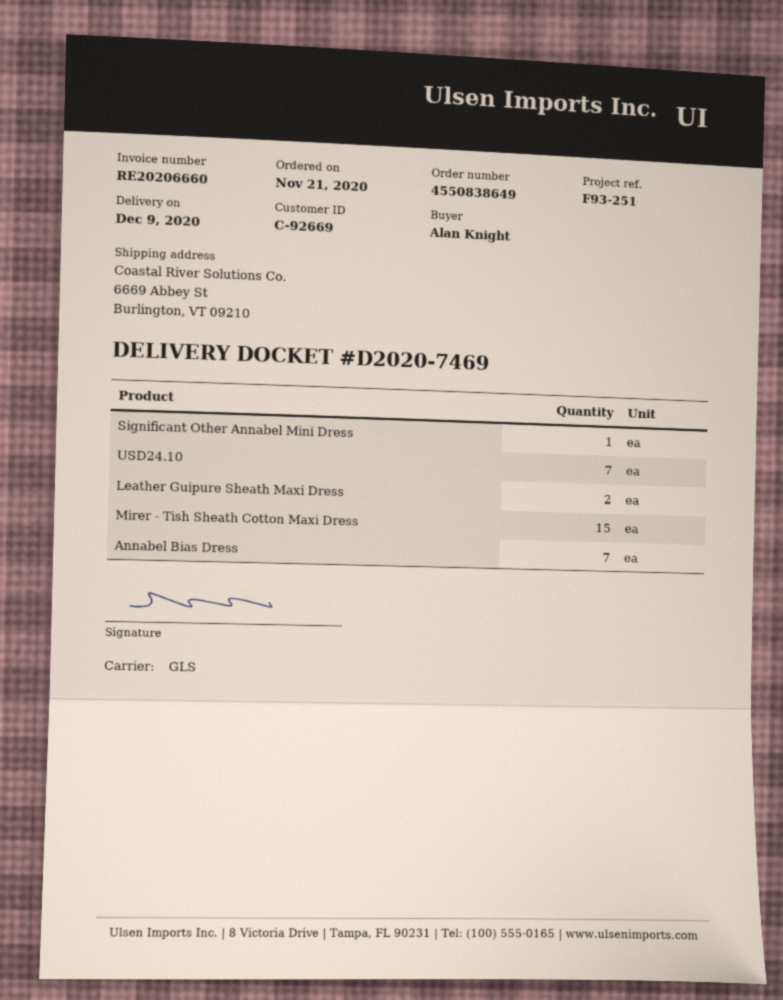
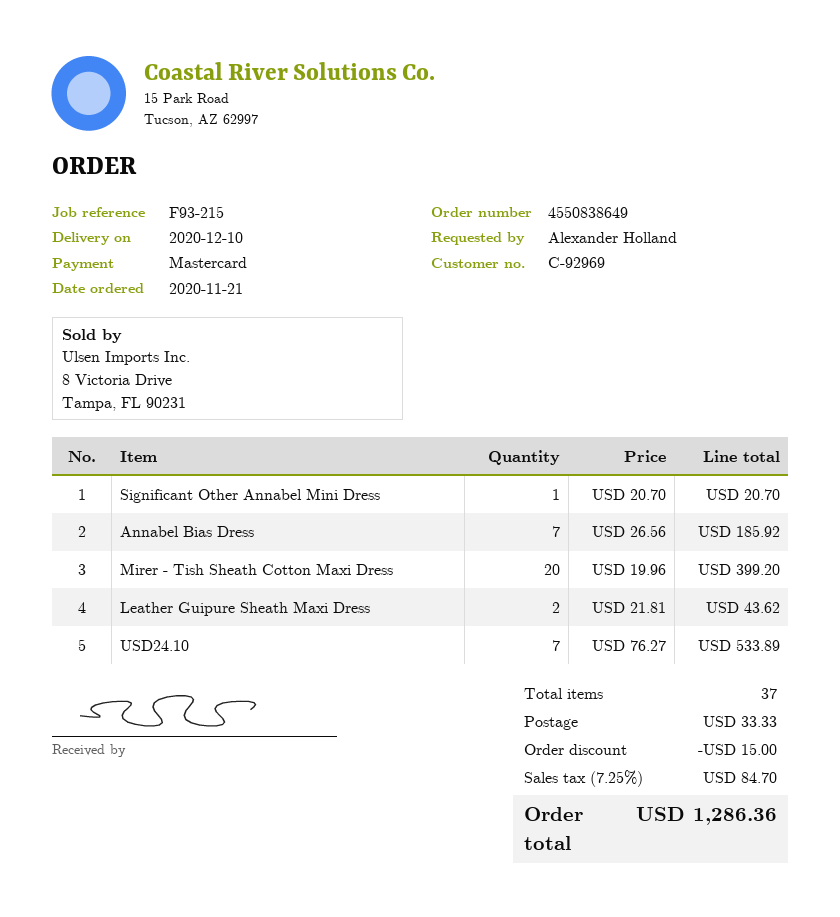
delivery date: 2020-12-09 -> 2020-12-10
customer number: C-92669 -> C-92969
reference: F93-251 -> F93-215
ordered by: Alan Knight -> Alexander Holland
Mirer - Tish Sheath Cotton Maxi Dress: 15 -> 20

